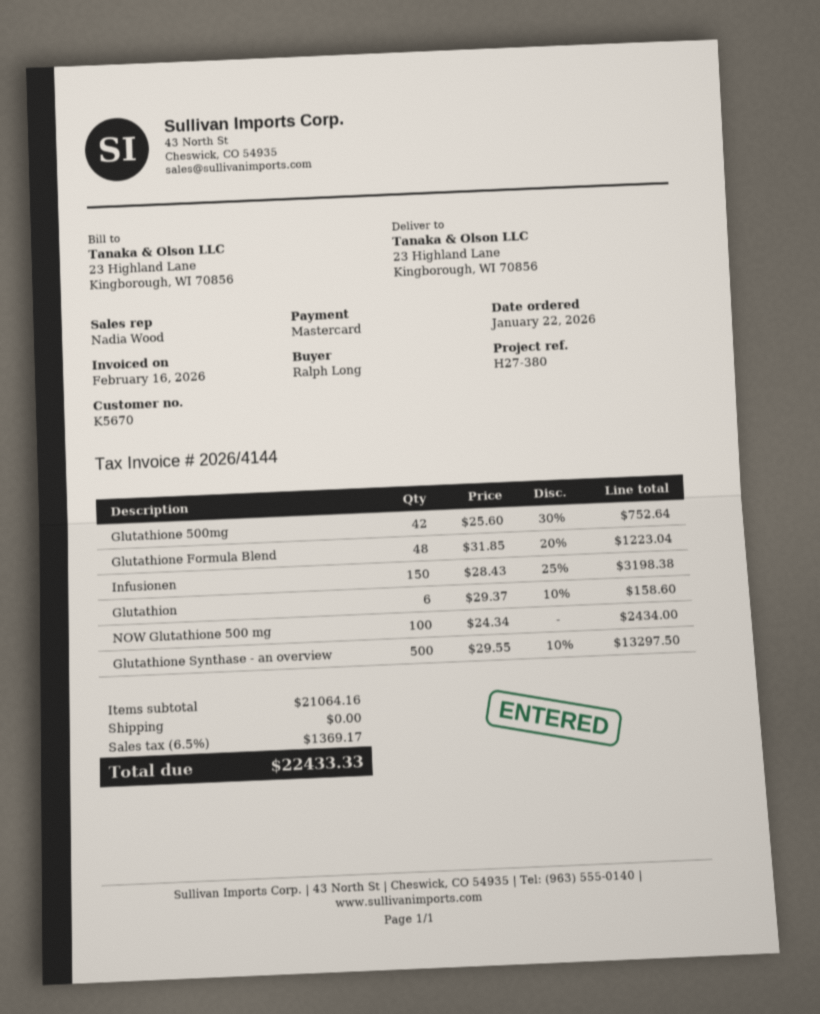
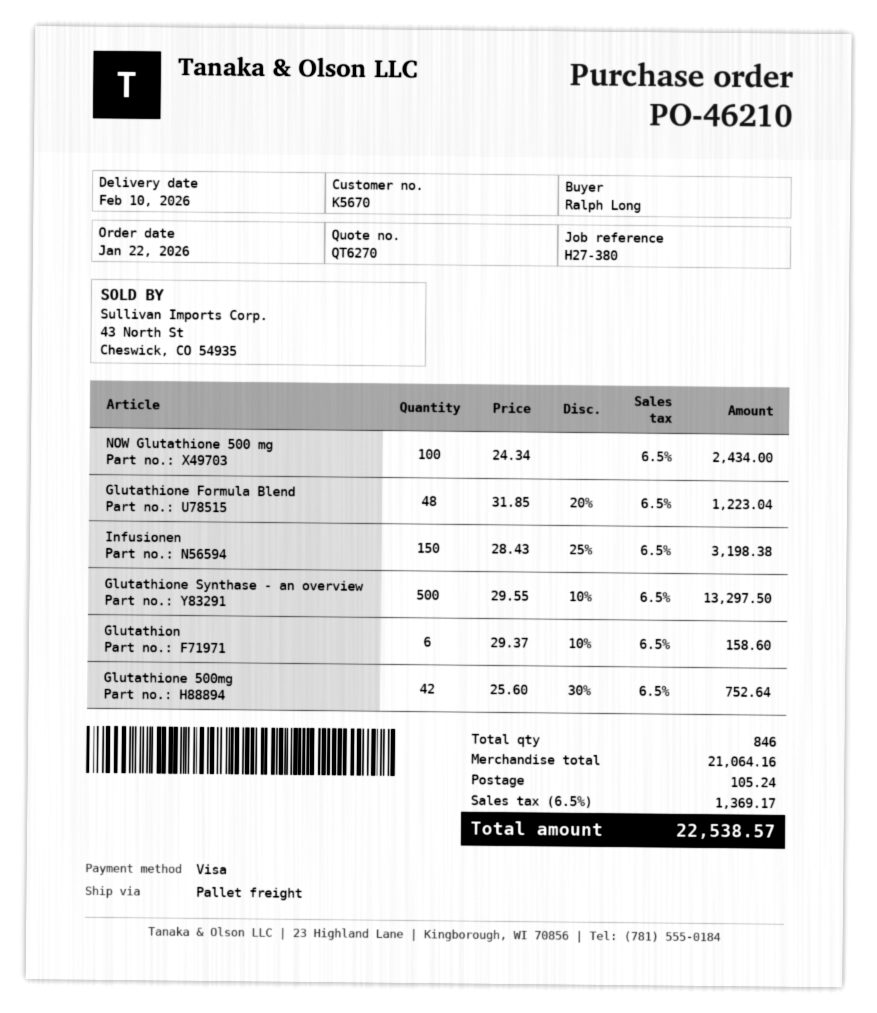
payment method: Mastercard -> Visa
shipping: 0.00 -> 105.24
total: 22433.33 -> 22538.57

